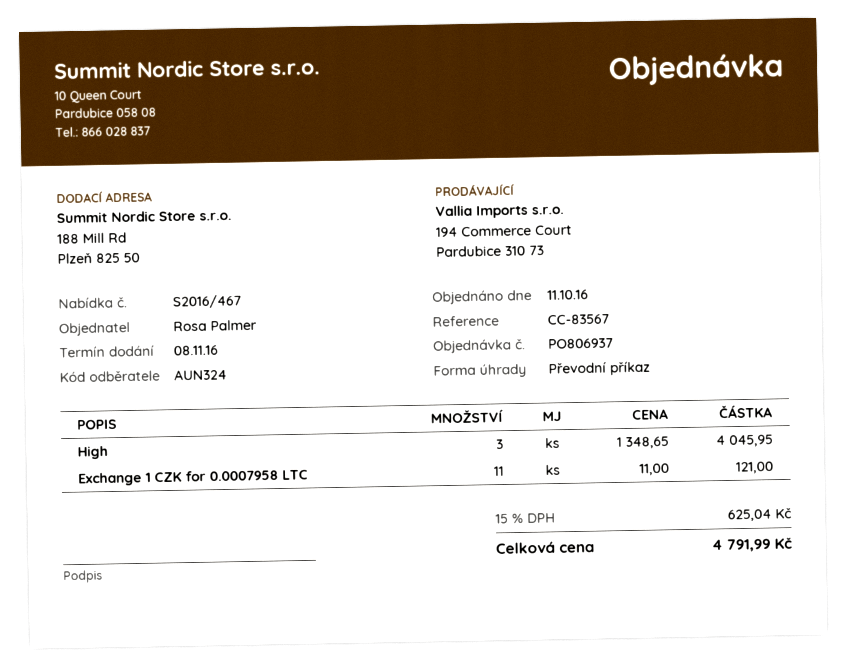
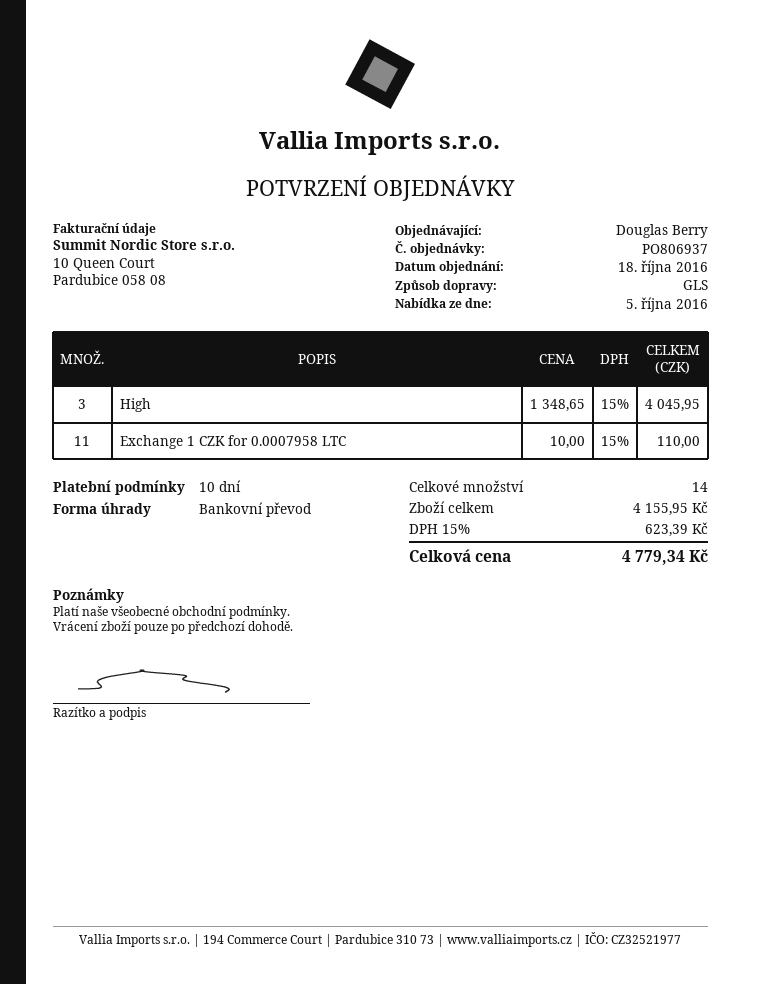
order date: 2016-10-11 -> 2016-10-18
ordered by: Rosa Palmer -> Douglas Berry
Exchange 1 CZK for 0.0007958 LTC: 11 x 11.00 = 121.00 -> 11 x 10.00 = 110.00
tax: 15% = 625.04 -> 15% = 623.39
total: 4791.99 -> 4779.34

